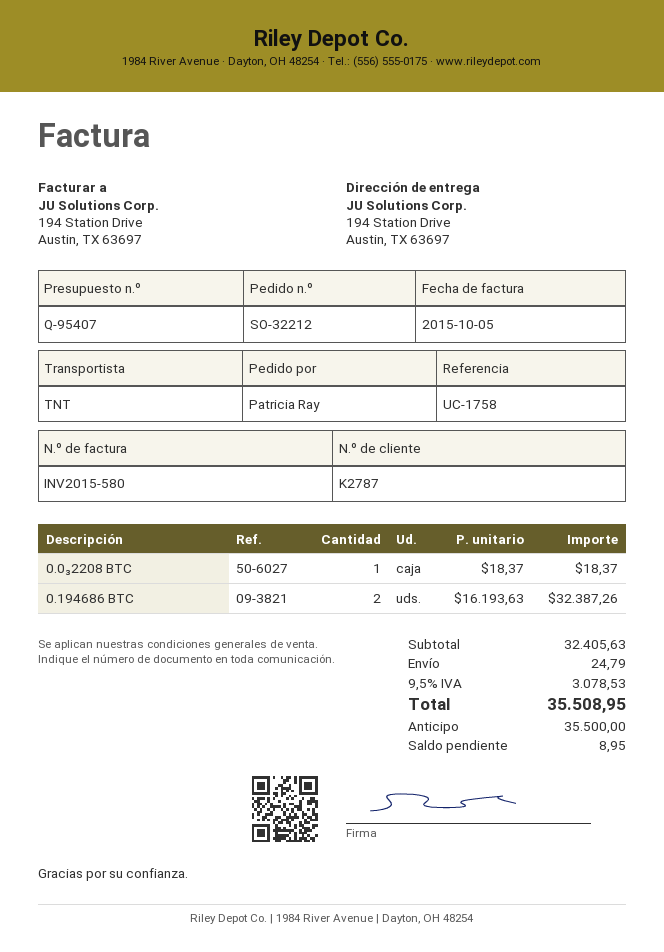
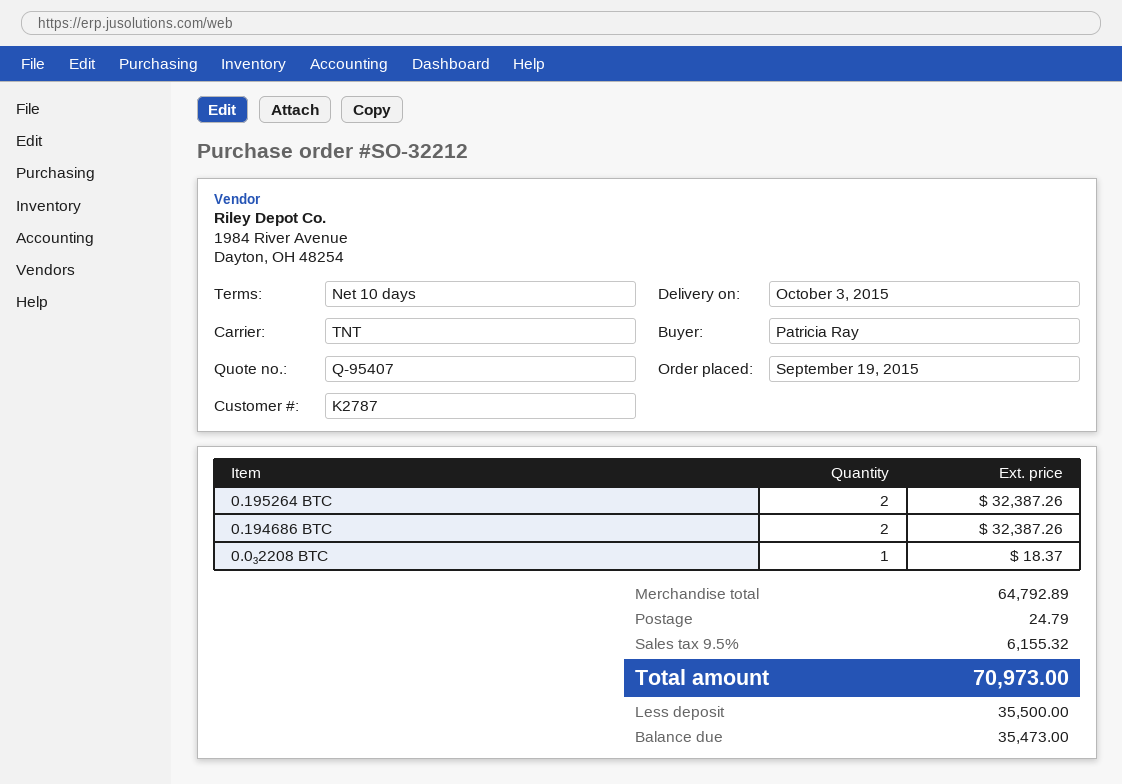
0.195264 BTC: none -> 2 for 32387.26
subtotal: 32405.63 -> 64792.89
tax: 9.5% = 3078.53 -> 9.5% = 6155.32
total: 35508.95 -> 70973.00
balance: 8.95 -> 35473.00

